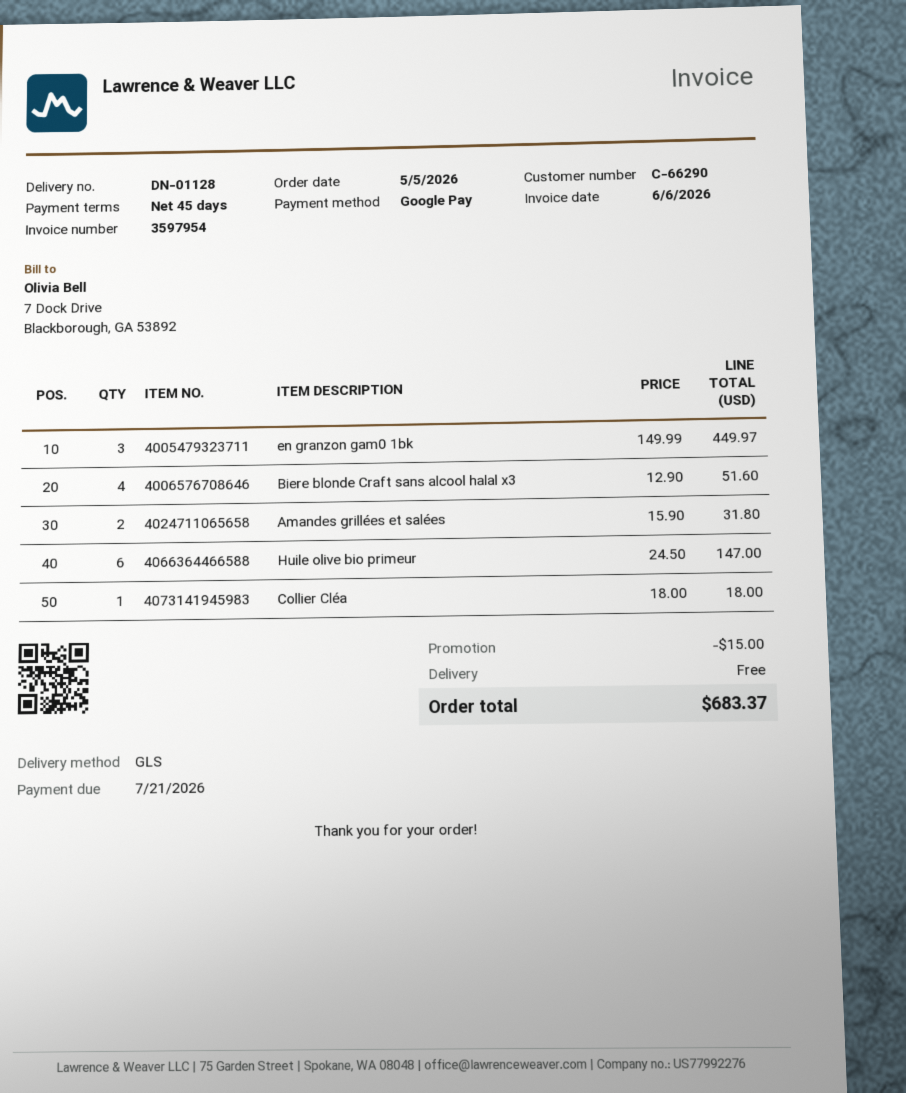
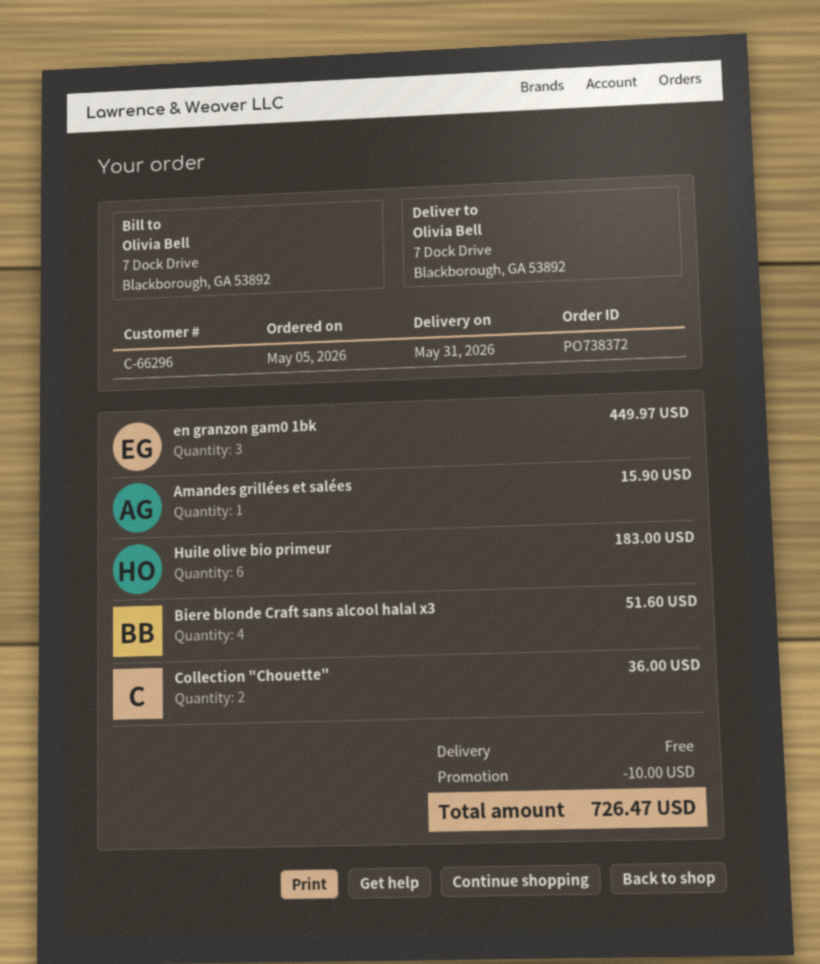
customer number: C-66290 -> C-66296
Amandes grillées et salées: 2 for 31.80 -> 1 for 15.90
Huile olive bio primeur: 6 for 147.00 -> 6 for 183.00
Collier Cléa: 1 for 18.00 -> none
Collection "Chouette": none -> 2 for 36.00
discount: 15.00 -> 10.00
total: 683.37 -> 726.47

